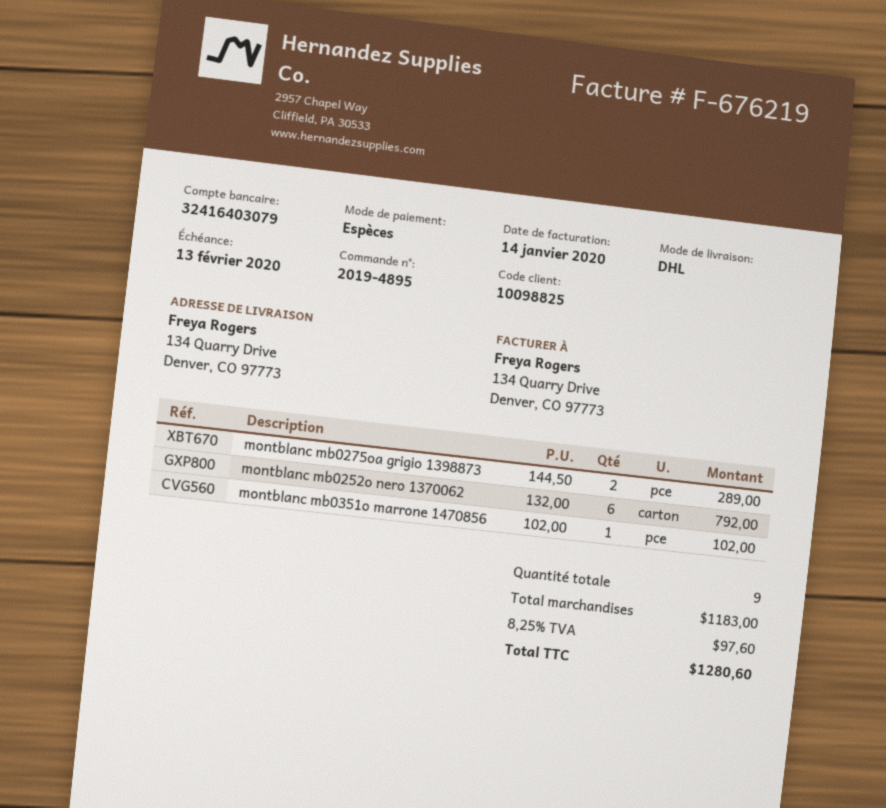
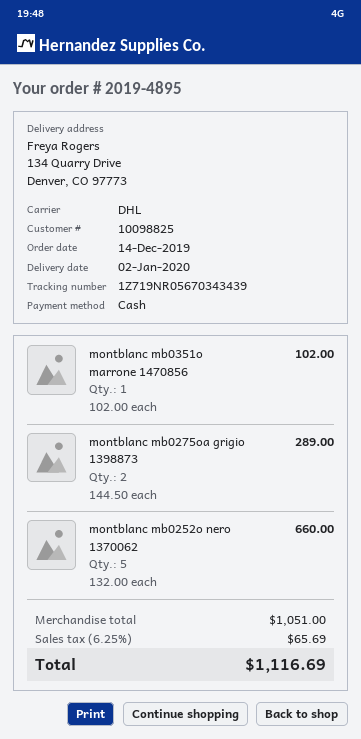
montblanc mb0252o nero 1370062: 6 x 132.00 = 792.00 -> 5 x 132.00 = 660.00
subtotal: 1183.00 -> 1051.00
tax: 8.25% = 97.60 -> 6.25% = 65.69
total: 1280.60 -> 1116.69

